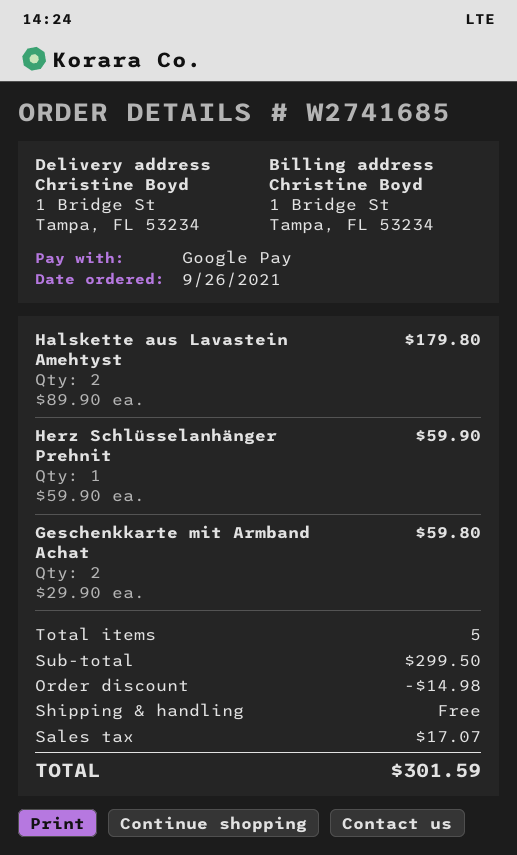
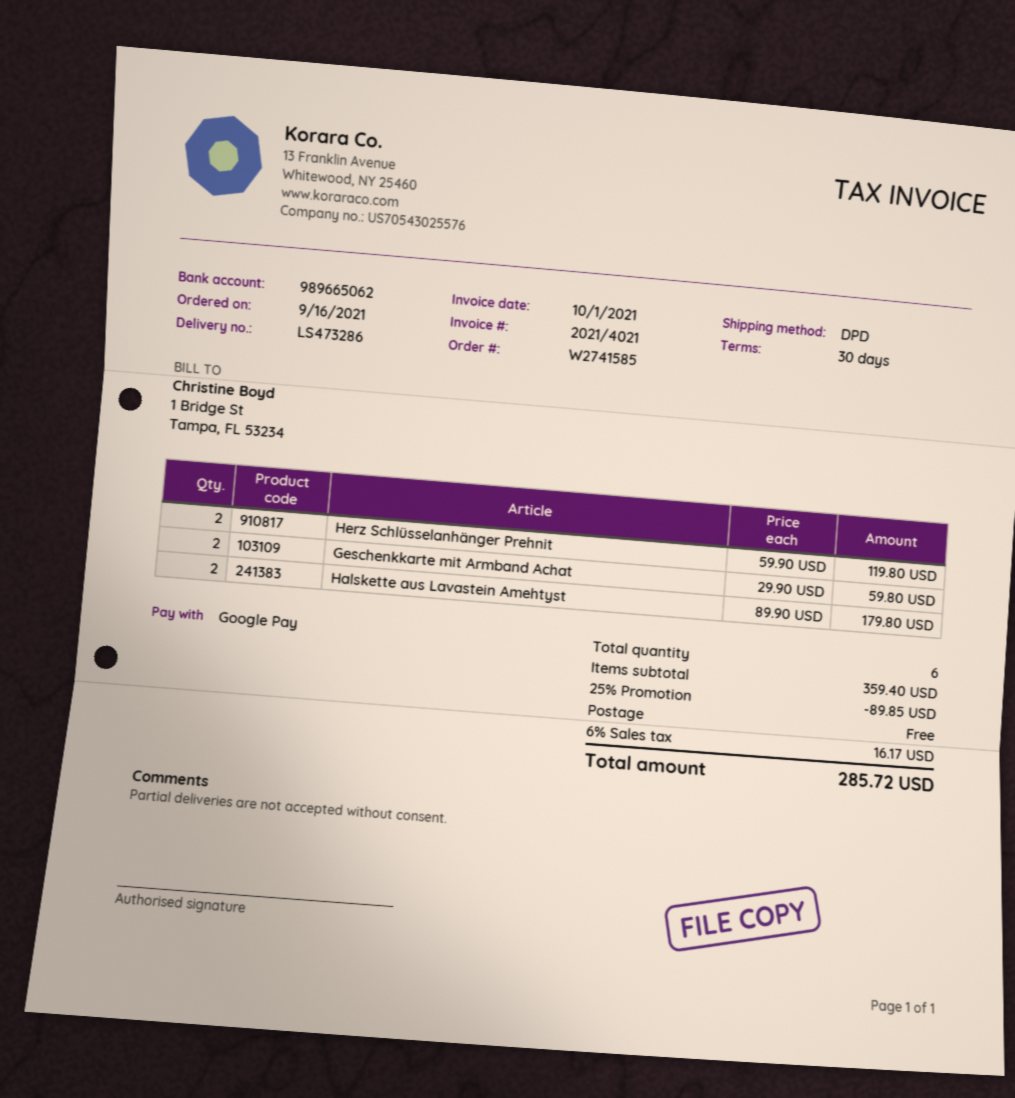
order number: W2741685 -> W2741585
order date: 2021-09-26 -> 2021-09-16
Herz Schlüsselanhänger Prehnit: 1 x 59.90 = 59.90 -> 2 x 59.90 = 119.80
total quantity: 5 -> 6
subtotal: 299.50 -> 359.40
discount: 14.98 -> 89.85
tax: 17.07 -> 16.17
total: 301.59 -> 285.72

